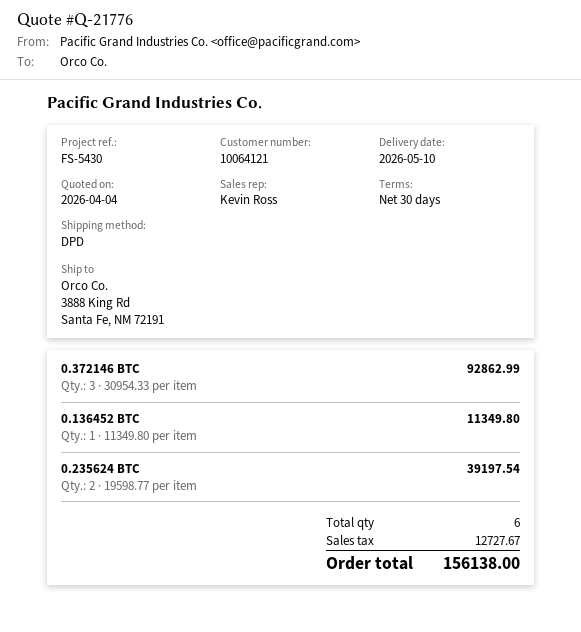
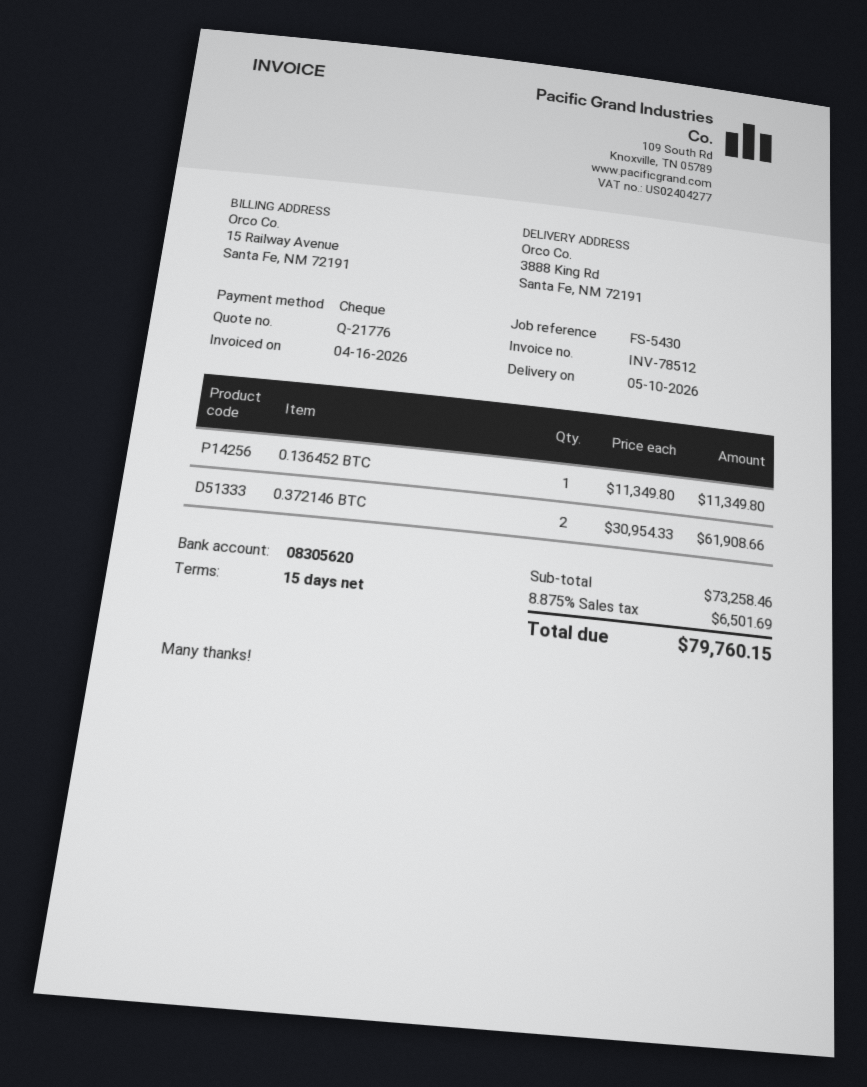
payment terms: 30 days -> 15 days
0.372146 BTC: 3 x 30954.33 = 92862.99 -> 2 x 30954.33 = 61908.66
0.235624 BTC: 2 x 19598.77 = 39197.54 -> none
tax: 12727.67 -> 6501.69
total: 156138.00 -> 79760.15

